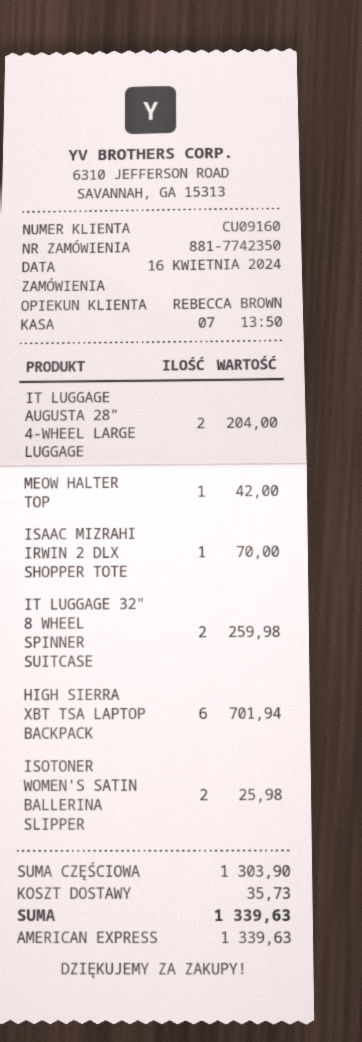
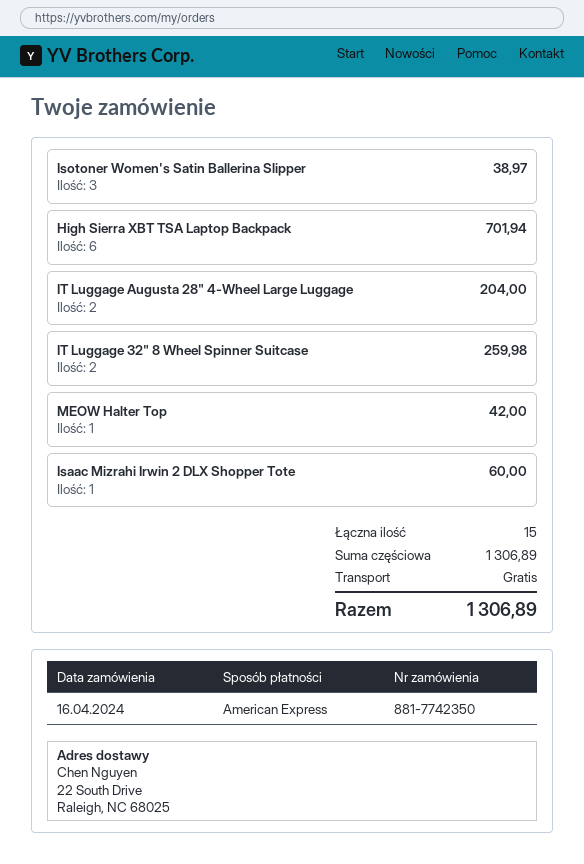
ISAAC MIZRAHI IRWIN 2 DLX SHOPPER TOTE: 1 for 70.00 -> 1 for 60.00
ISOTONER WOMEN'S SATIN BALLERINA SLIPPER: 2 for 25.98 -> 3 for 38.97
subtotal: 1303.90 -> 1306.89
shipping: 35.73 -> 0.00
total: 1339.63 -> 1306.89

